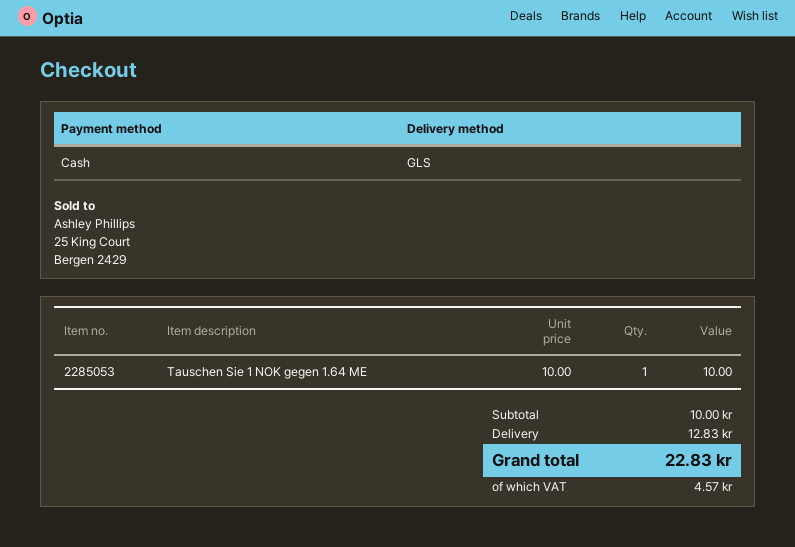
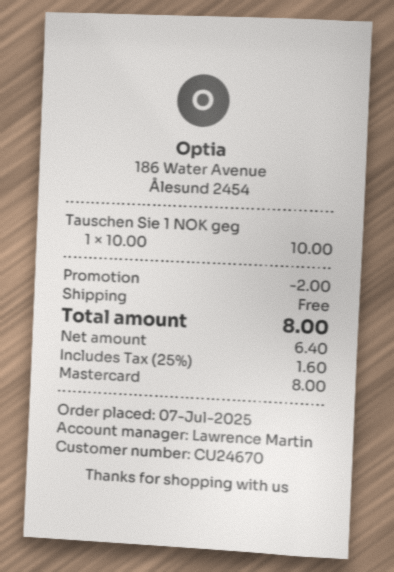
payment method: cash -> Mastercard
discount: none -> 2.00
shipping: 12.83 -> 0.00
tax: 4.57 -> 1.60
total: 22.83 -> 8.00

